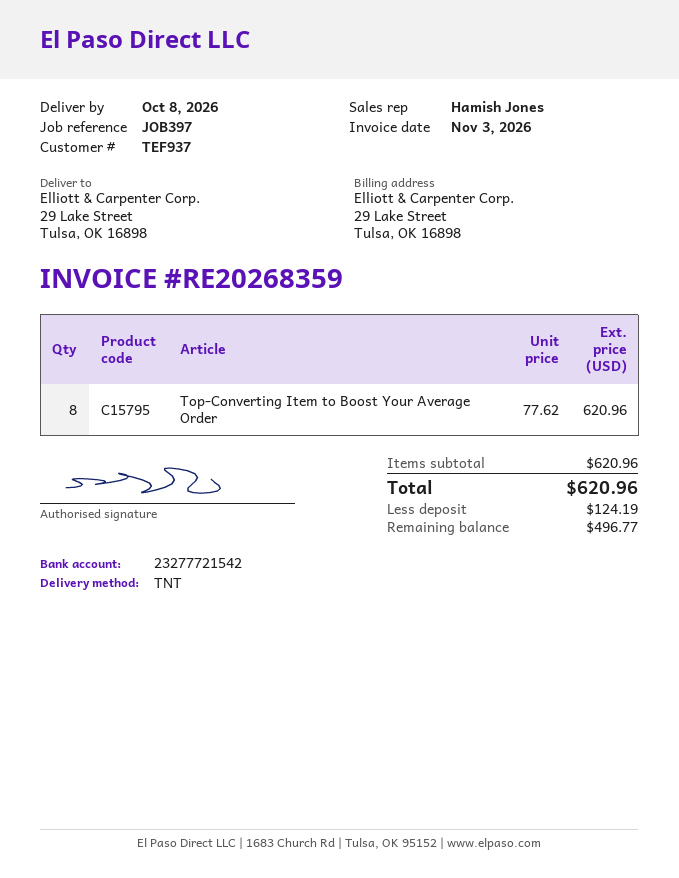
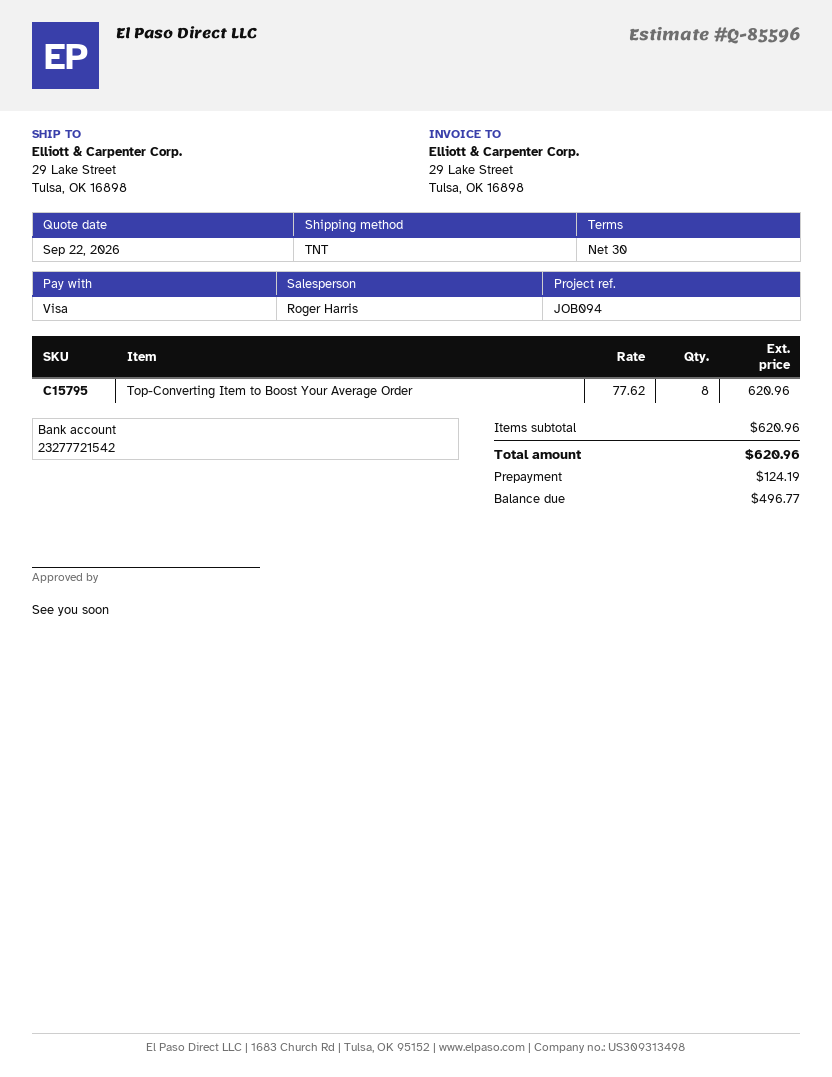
reference: JOB397 -> JOB094
sales rep: Hamish Jones -> Roger Harris

